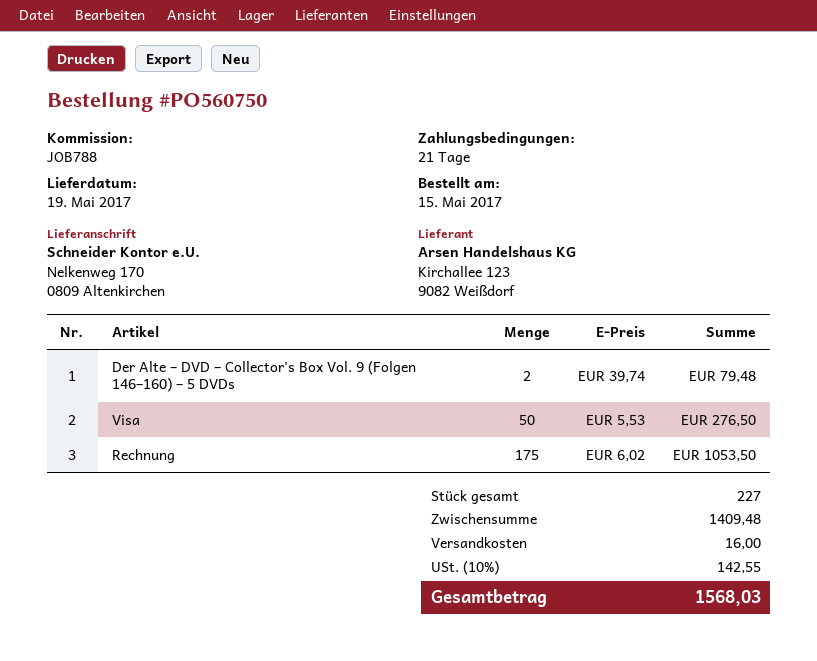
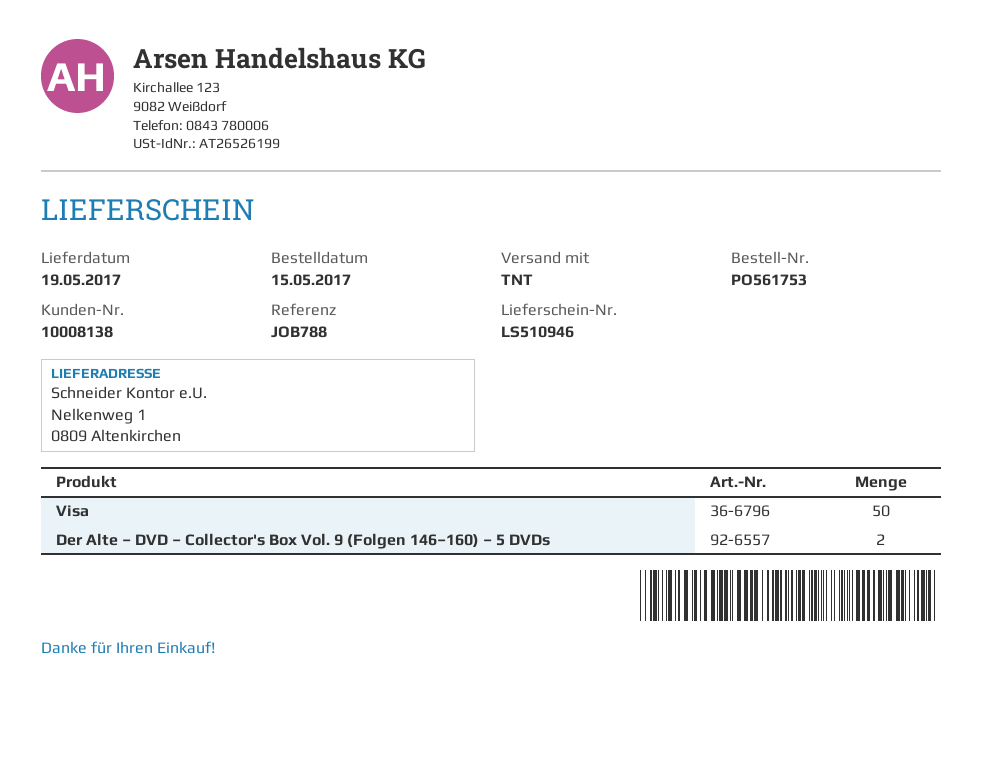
order number: PO560750 -> PO561753
ship to: Nelkenweg 170, 0809 Altenkirchen -> Nelkenweg 1, 0809 Altenkirchen
Rechnung: 175 -> none

